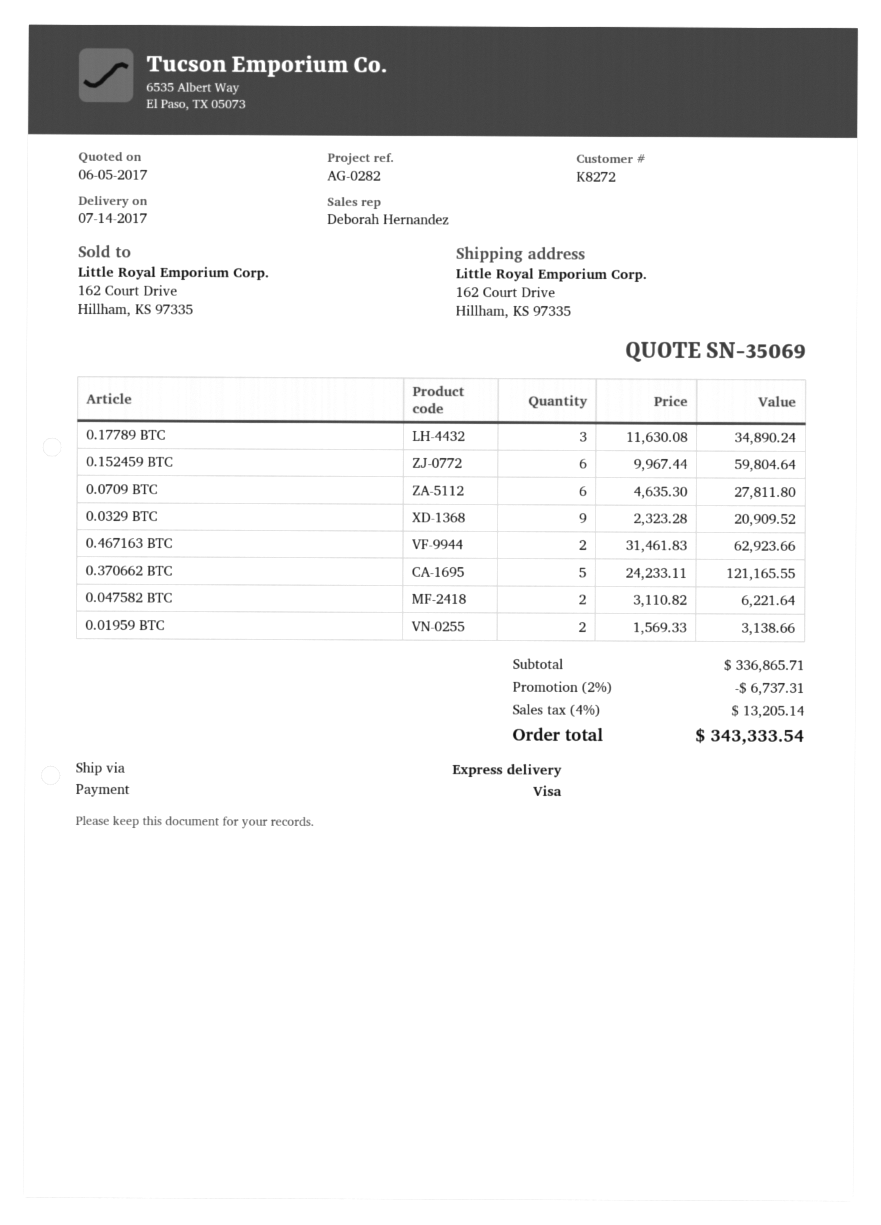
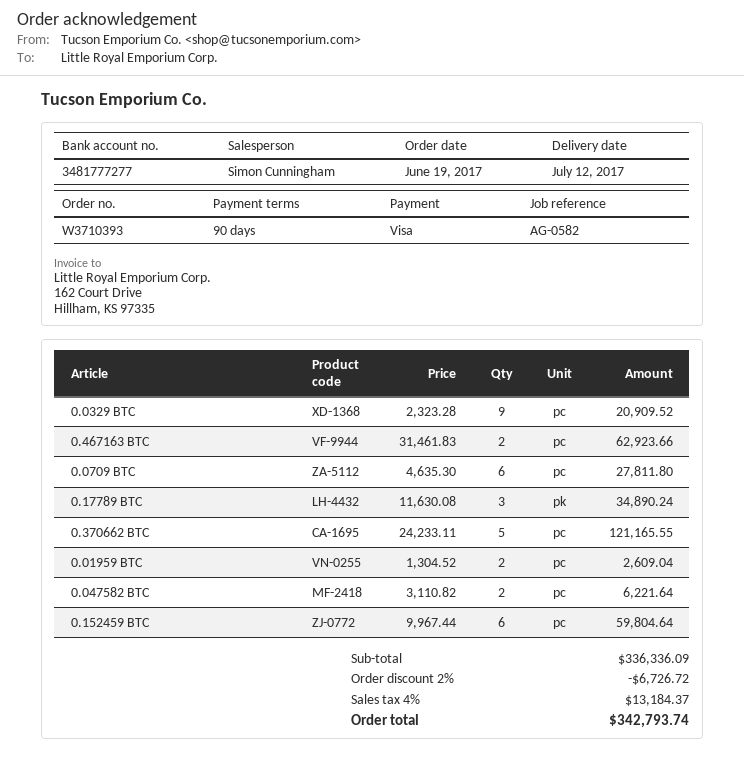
delivery date: 2017-07-14 -> 2017-07-12
reference: AG-0282 -> AG-0582
sales rep: Deborah Hernandez -> Simon Cunningham
0.01959 BTC: 2 x 1569.33 = 3138.66 -> 2 x 1304.52 = 2609.04
subtotal: 336865.71 -> 336336.09
discount: 2% = 6737.31 -> 2% = 6726.72
tax: 4% = 13205.14 -> 4% = 13184.37
total: 343333.54 -> 342793.74

